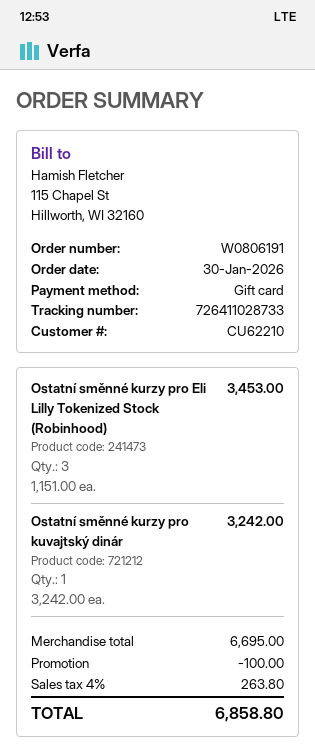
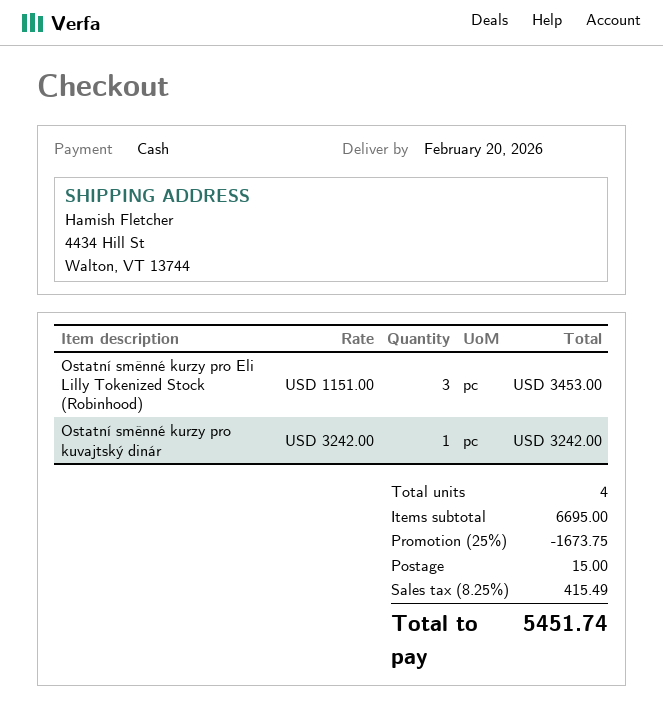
payment method: gift card -> cash
discount: 100.00 -> 1673.75
shipping: none -> 15.00
tax: 4% = 263.80 -> 8.25% = 415.49
total: 6858.80 -> 5451.74

